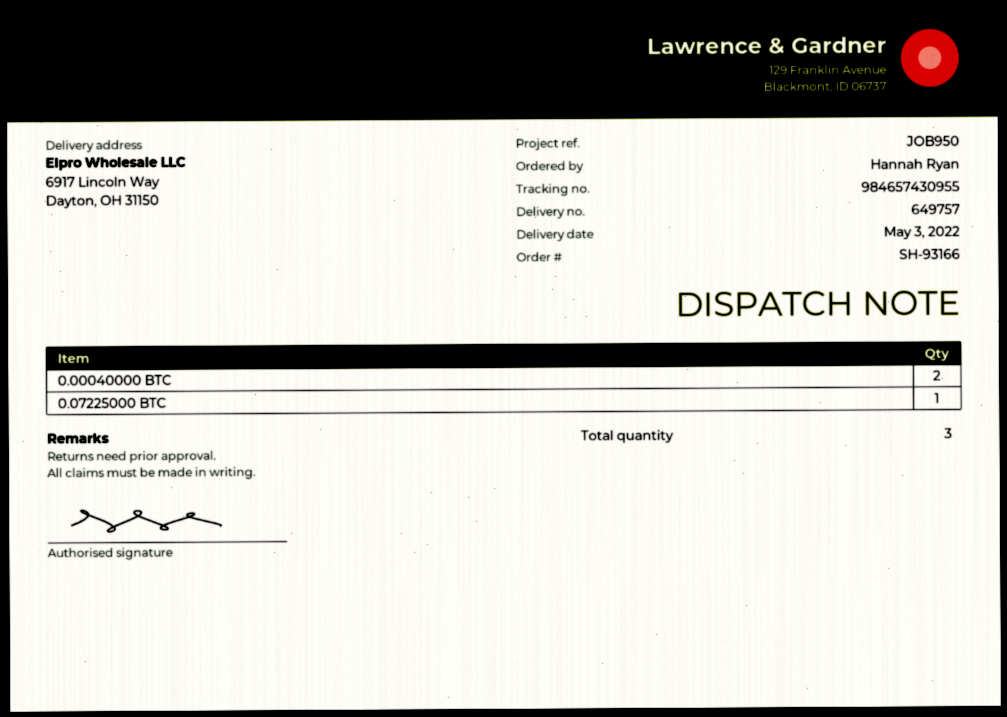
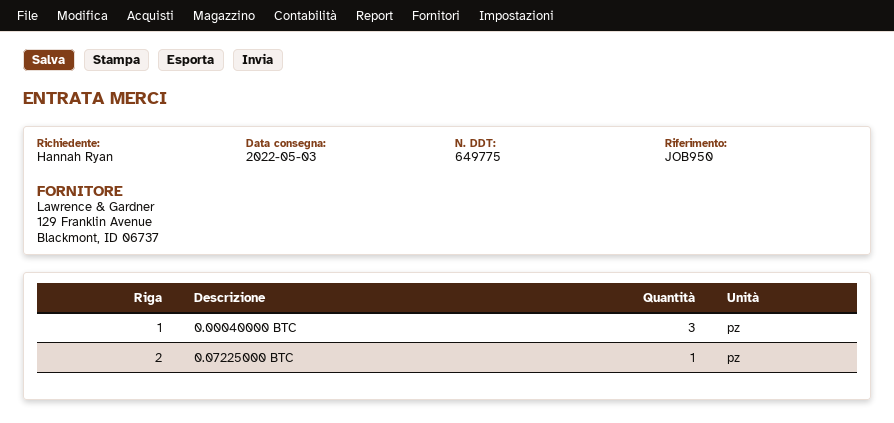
delivery note number: 649757 -> 649775
0.00040000 BTC: 2 -> 3

